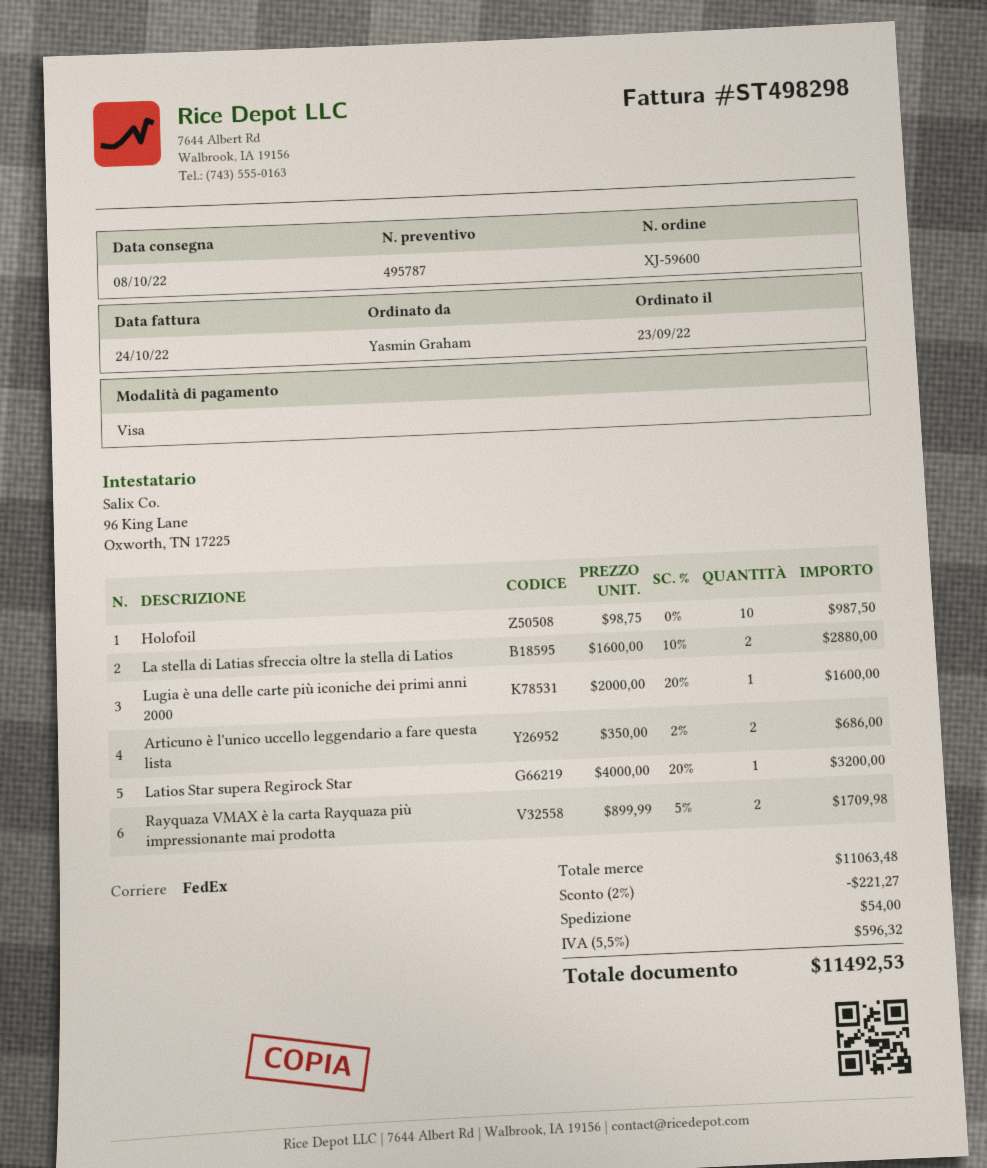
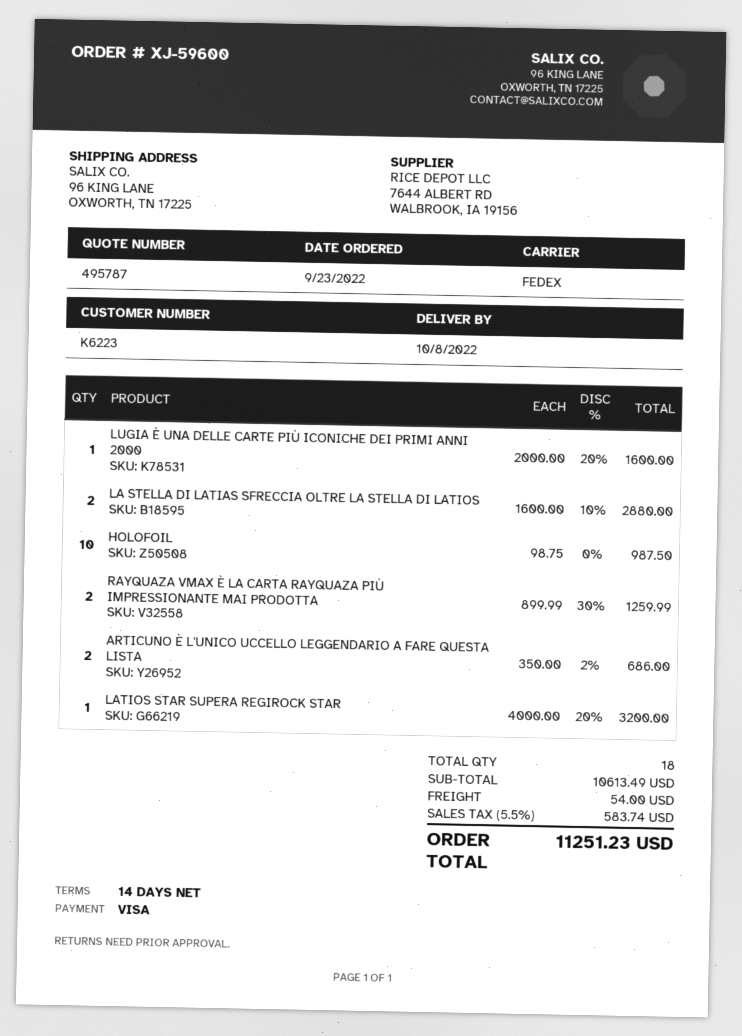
Rayquaza VMAX è la carta Rayquaza più impressionante mai prodotta: 2 x 899.99 - 5% = 1709.98 -> 2 x 899.99 - 30% = 1259.99
subtotal: 11063.48 -> 10613.49
discount: 2% = 221.27 -> none
tax: 5.5% = 596.32 -> 5.5% = 583.74
total: 11492.53 -> 11251.23

